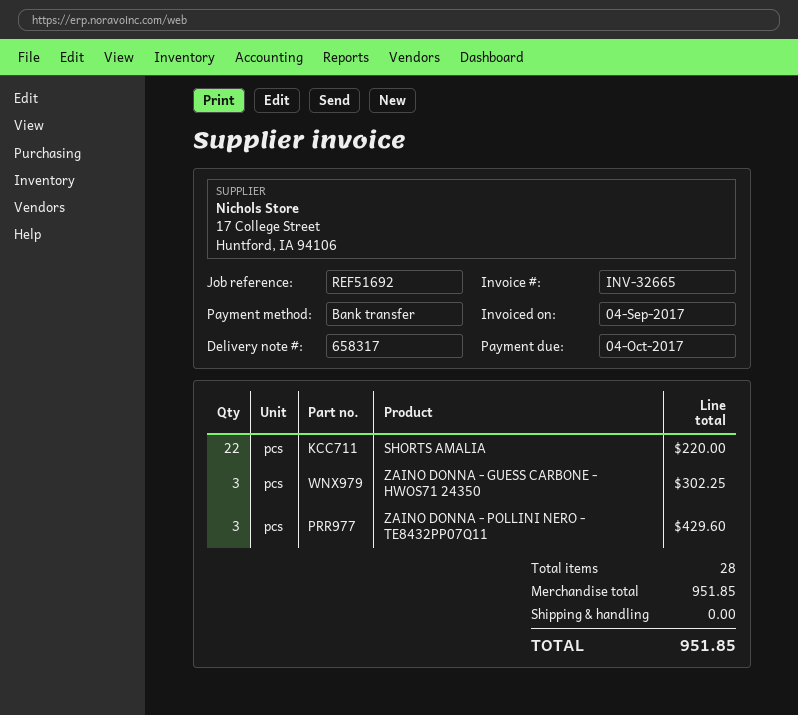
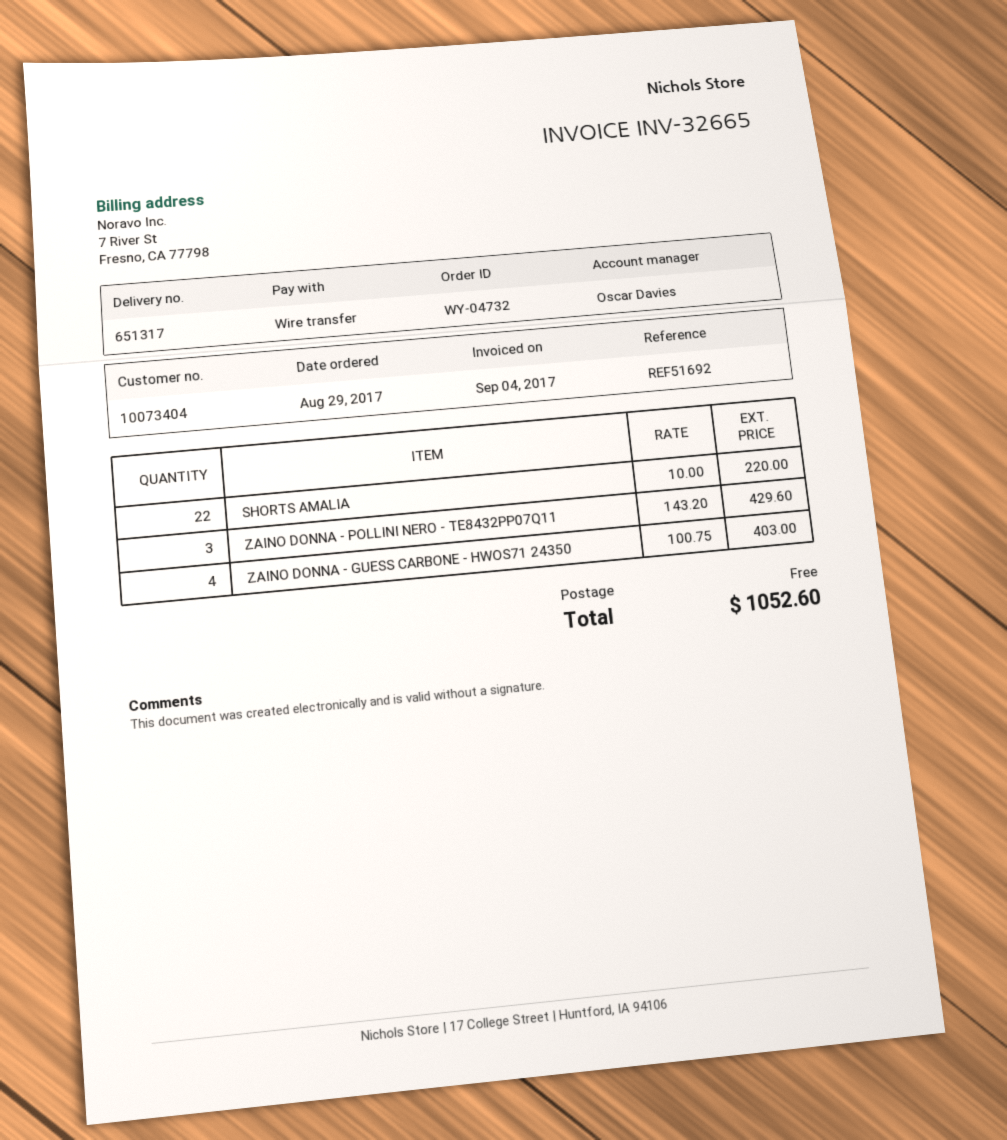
delivery note number: 658317 -> 651317
ZAINO DONNA - GUESS CARBONE - HWOS71 24350: 3 for 302.25 -> 4 for 403.00
total: 951.85 -> 1052.60

